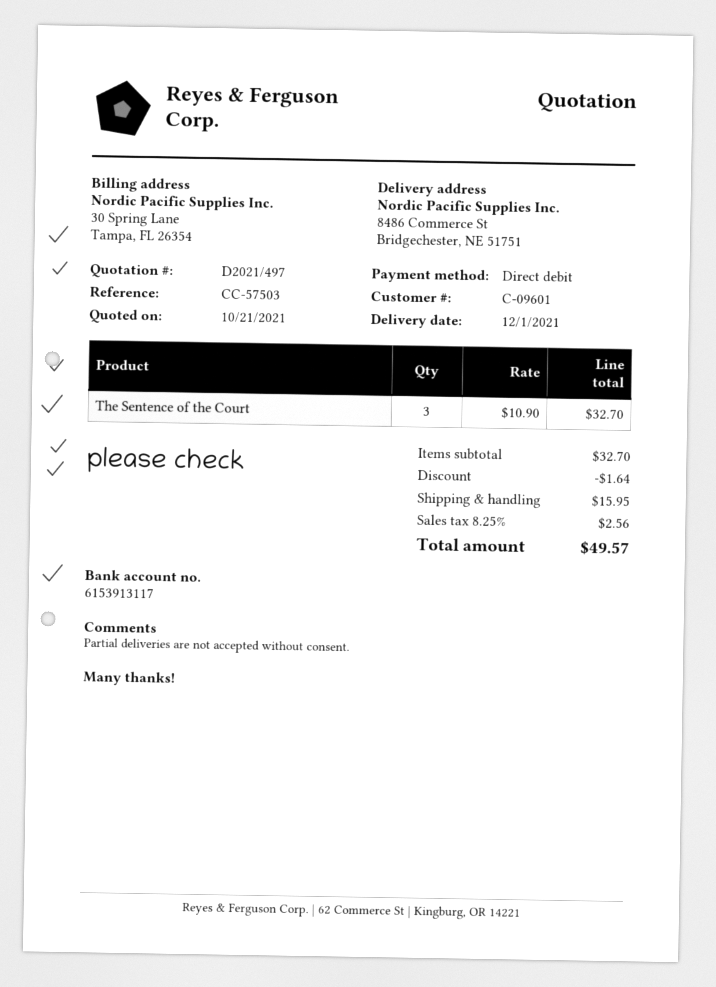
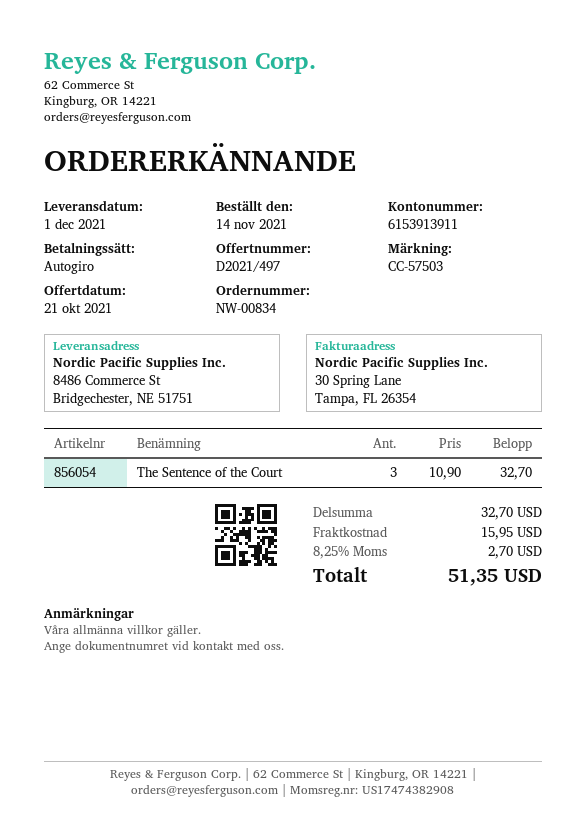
bank account: 6153913117 -> 6153913911
discount: 1.64 -> none
tax: 8.25% = 2.56 -> 8.25% = 2.70
total: 49.57 -> 51.35

